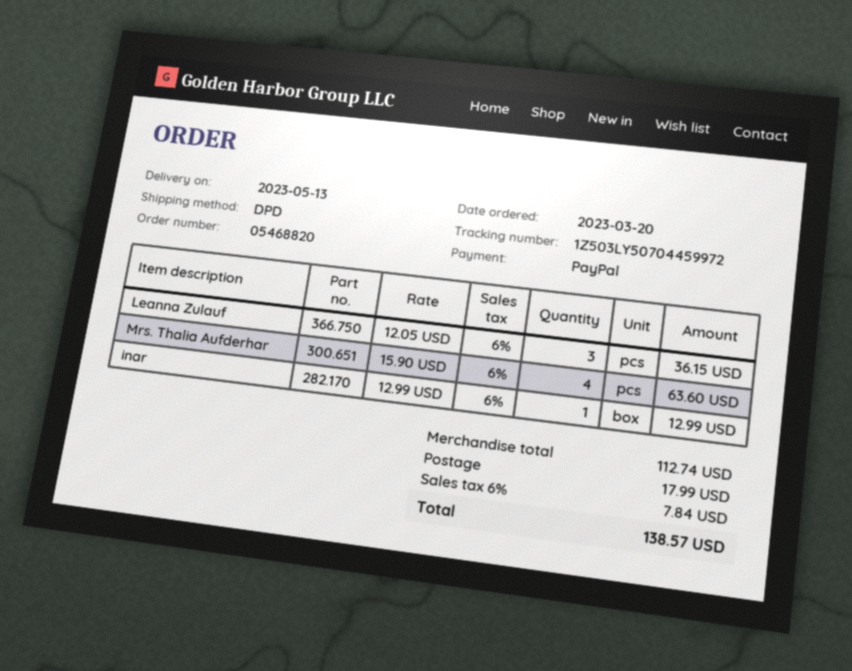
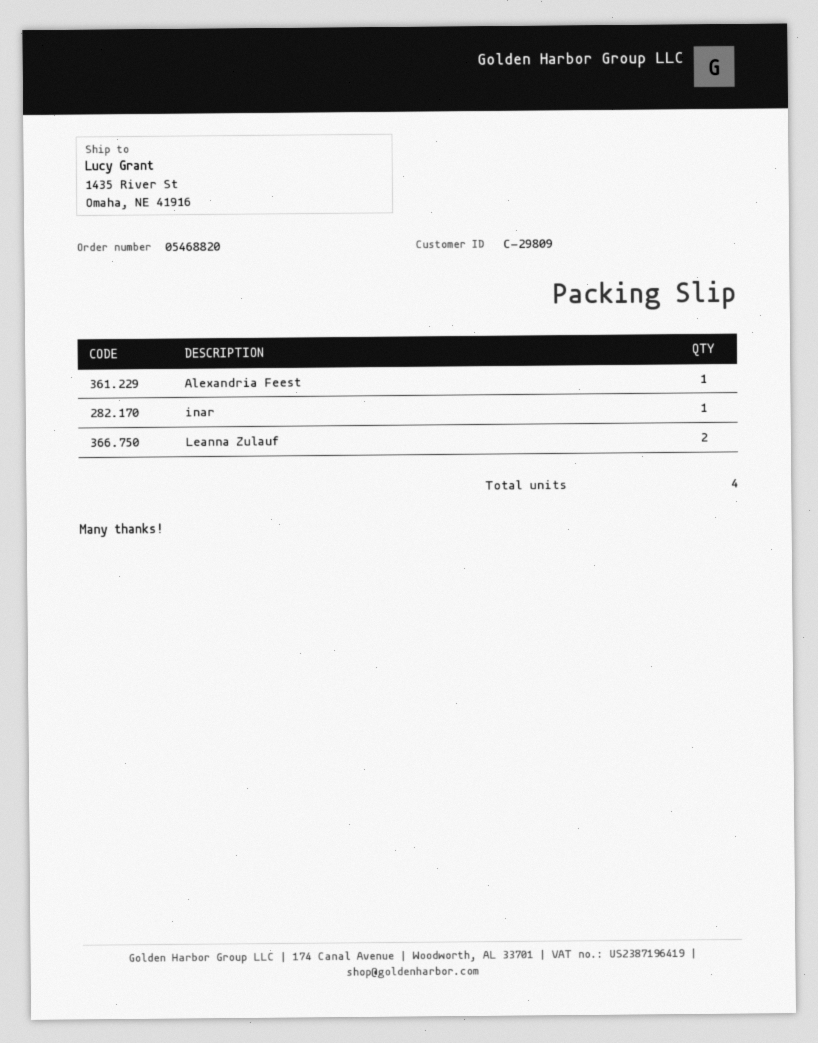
Leanna Zulauf: 3 -> 2
Mrs. Thalia Aufderhar: 4 -> none
Alexandria Feest: none -> 1

